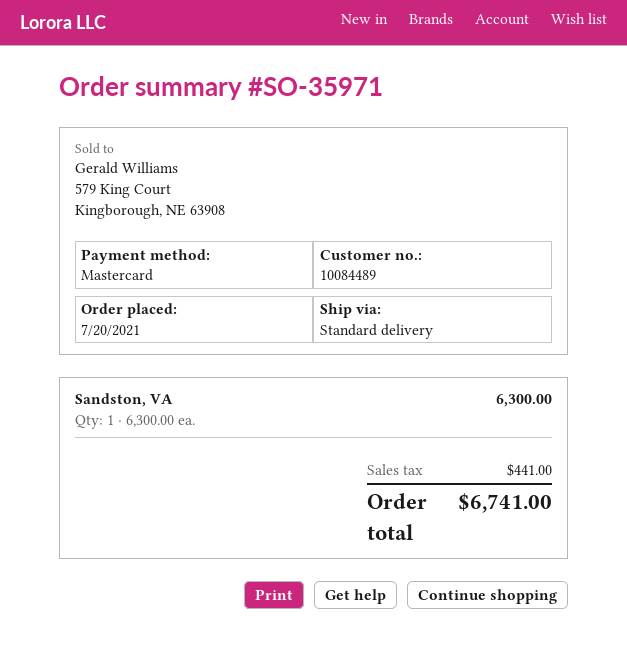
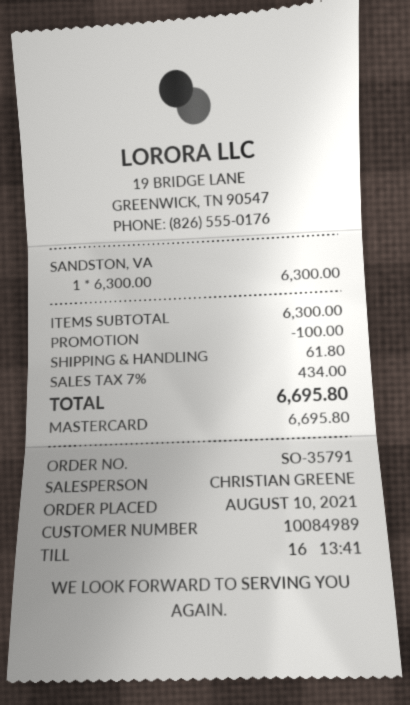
order number: SO-35971 -> SO-35791
order date: 2021-07-20 -> 2021-08-10
customer number: 10084489 -> 10084989
discount: none -> 100.00
shipping: none -> 61.80
tax: 441.00 -> 434.00
total: 6741.00 -> 6695.80

